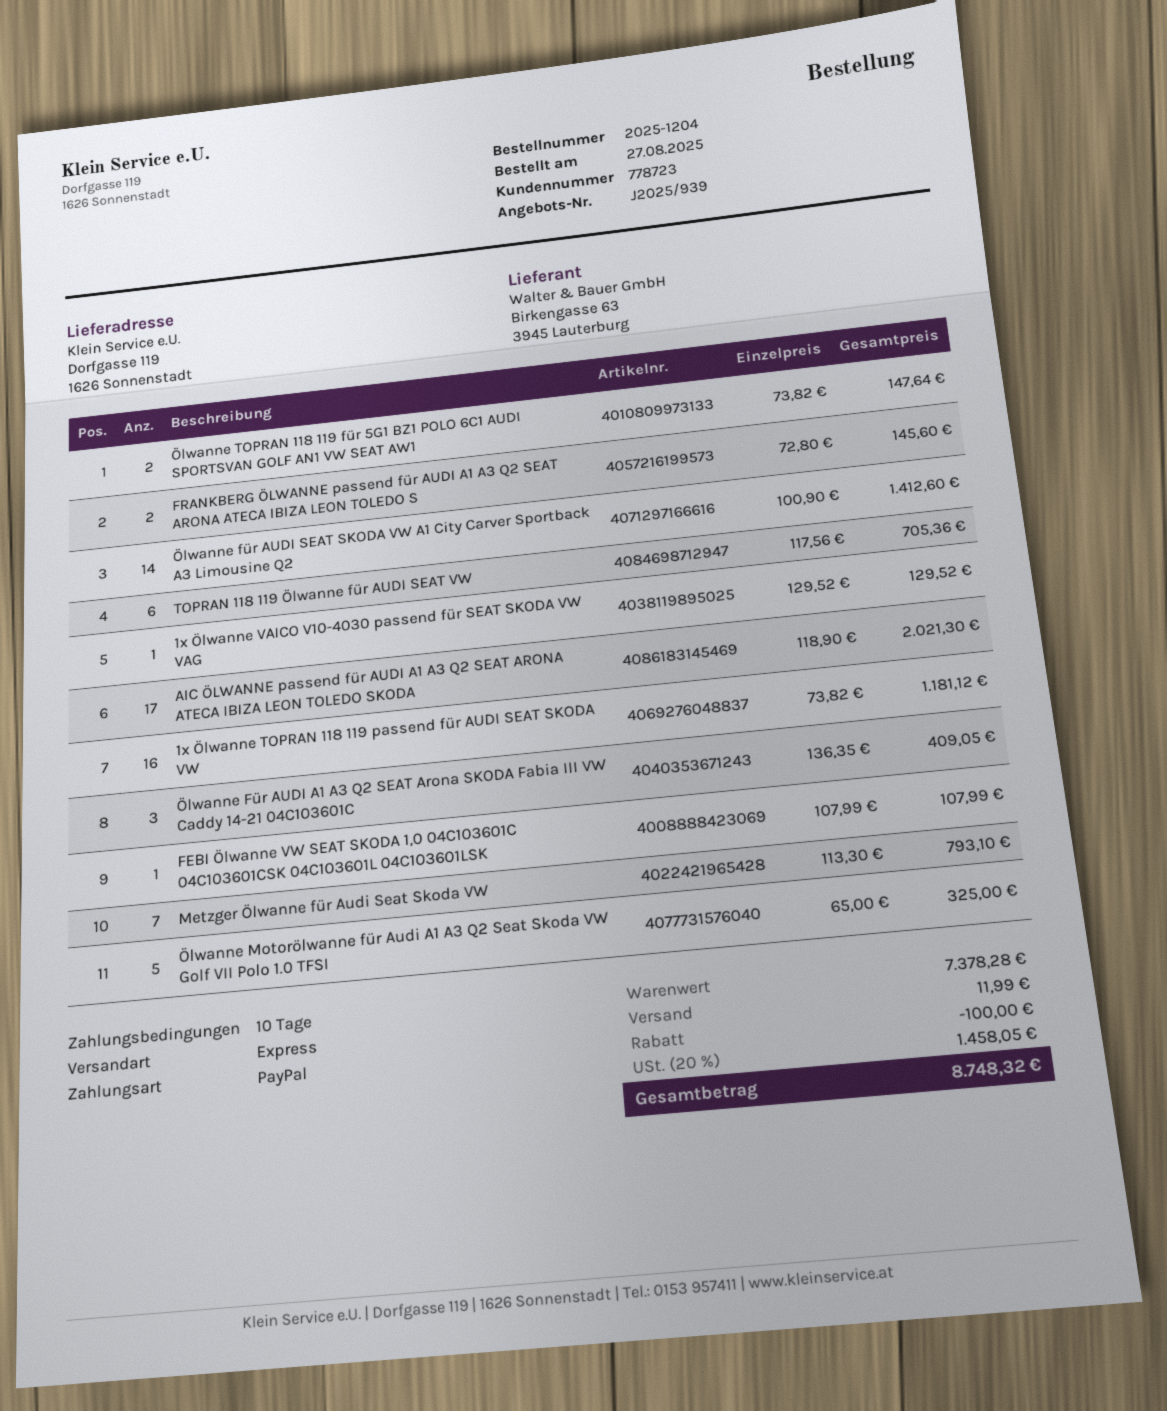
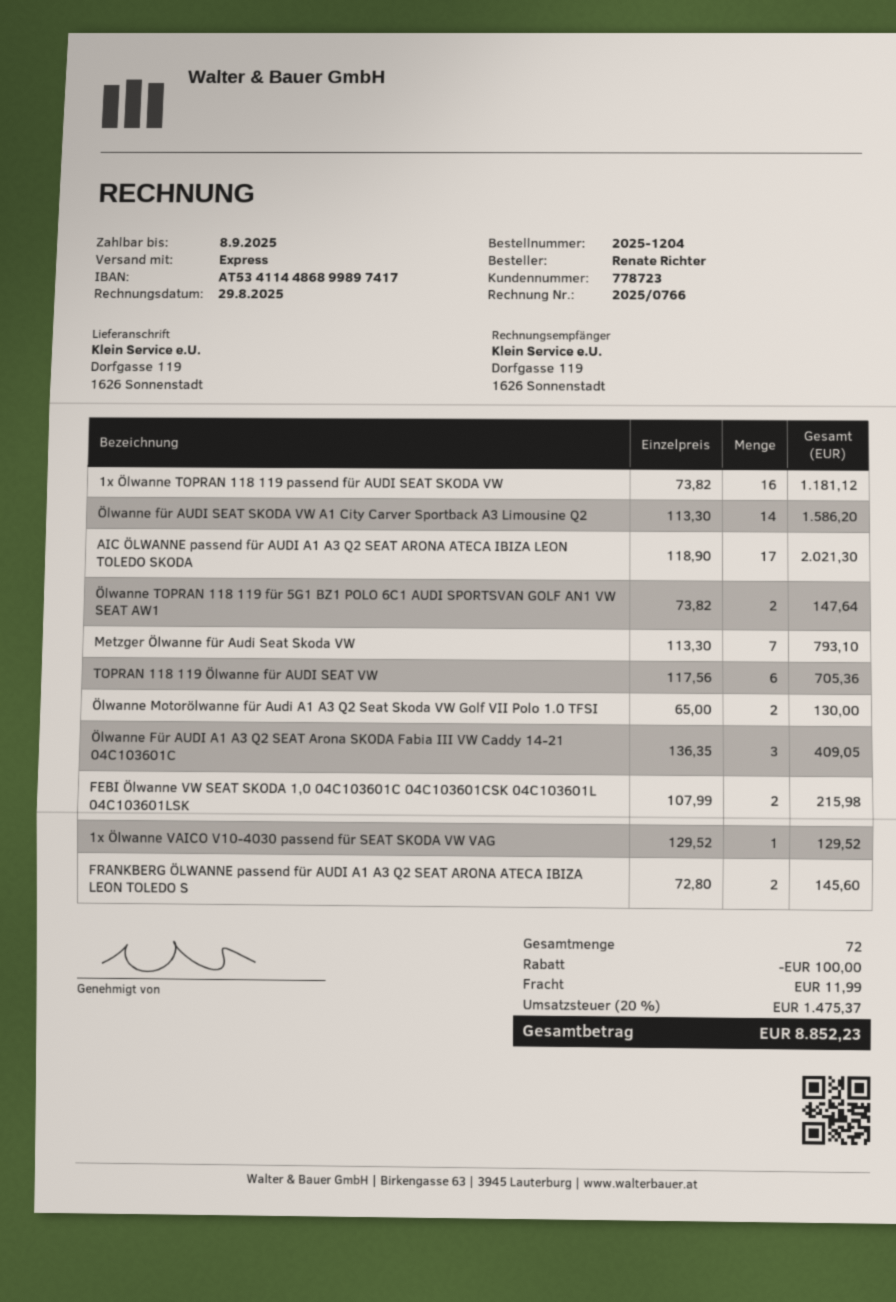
Ölwanne für AUDI SEAT SKODA VW A1 City Carver Sportback A3 Limousine Q2: 14 x 100.90 = 1412.60 -> 14 x 113.30 = 1586.20
FEBI Ölwanne VW SEAT SKODA 1,0 04C103601C 04C103601CSK 04C103601L 04C103601LSK: 1 x 107.99 = 107.99 -> 2 x 107.99 = 215.98
Ölwanne Motorölwanne für Audi A1 A3 Q2 Seat Skoda VW Golf VII Polo 1.0 TFSI: 5 x 65.00 = 325.00 -> 2 x 65.00 = 130.00
tax: 20% = 1458.05 -> 20% = 1475.37
total: 8748.32 -> 8852.23

